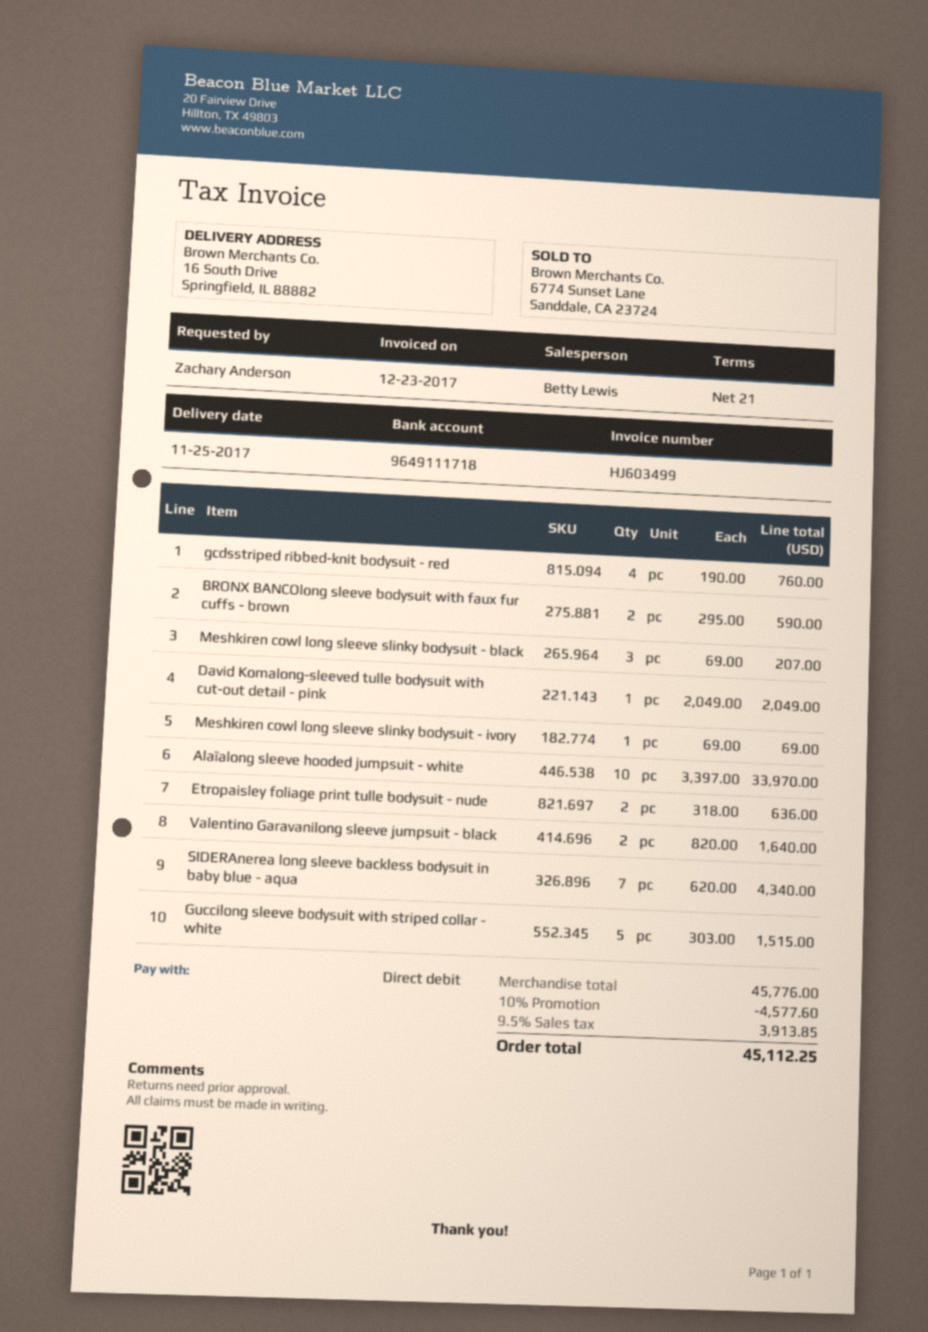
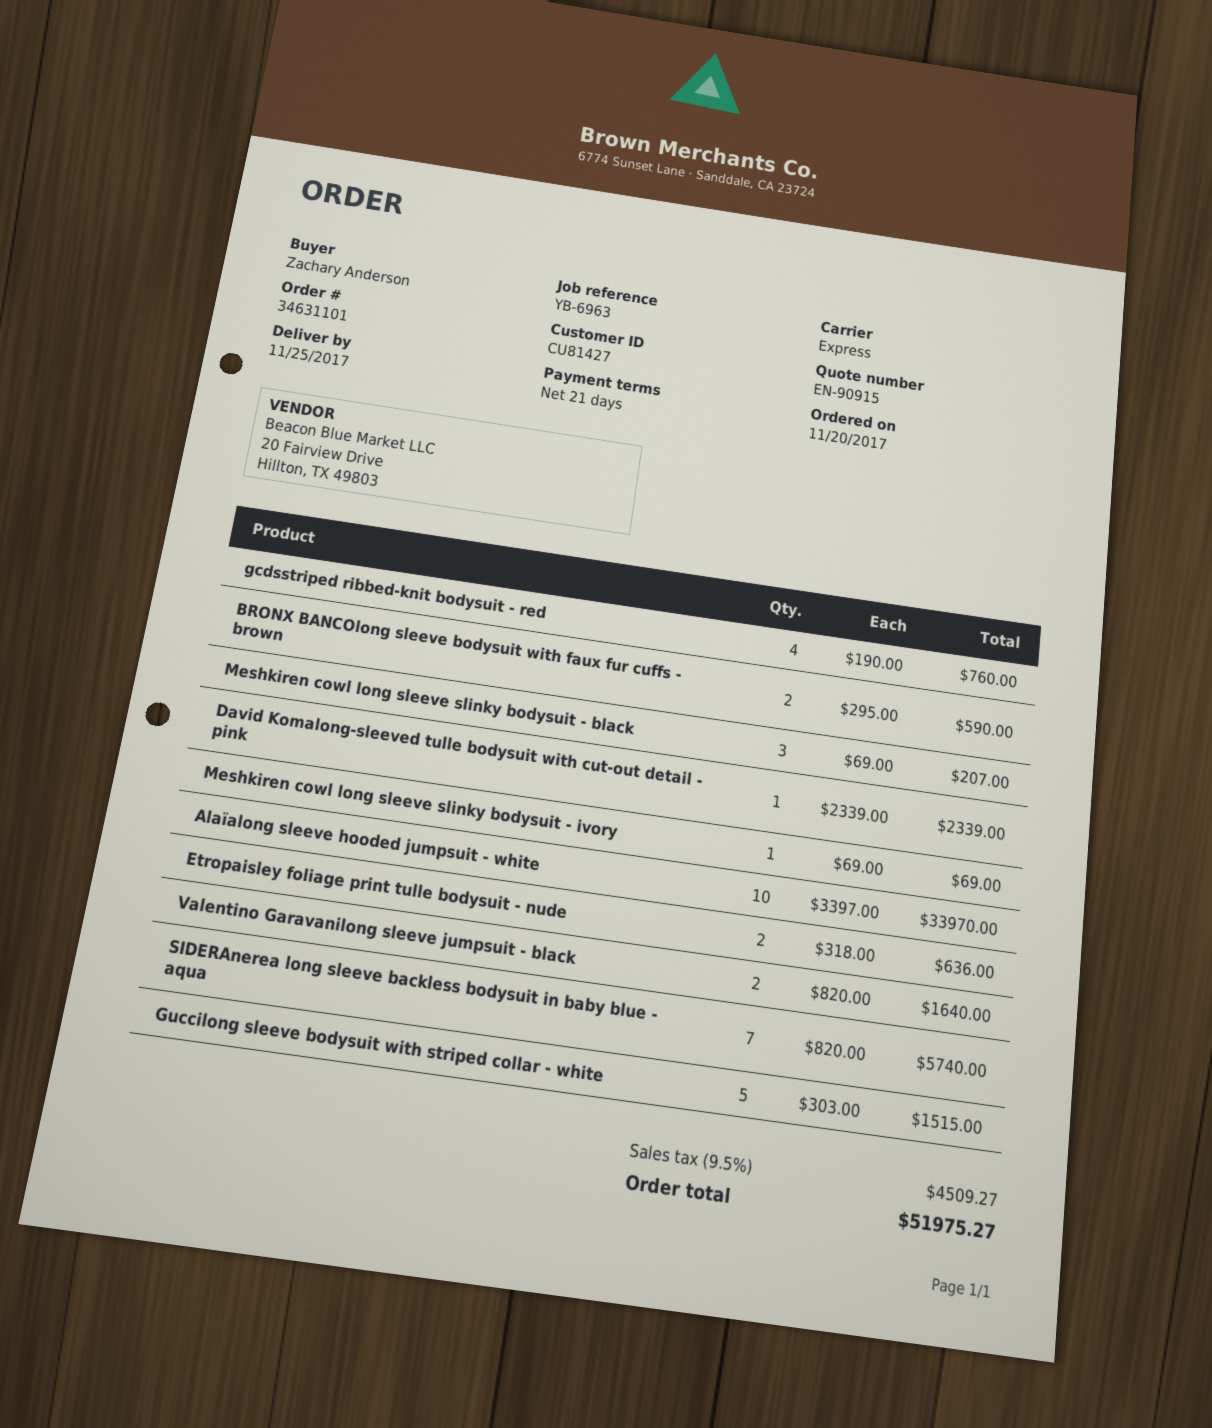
David Komalong-sleeved tulle bodysuit with cut-out detail - pink: 1 x 2049.00 = 2049.00 -> 1 x 2339.00 = 2339.00
SIDERAnerea long sleeve backless bodysuit in baby blue - aqua: 7 x 620.00 = 4340.00 -> 7 x 820.00 = 5740.00
discount: 10% = 4577.60 -> none
tax: 9.5% = 3913.85 -> 9.5% = 4509.27
total: 45112.25 -> 51975.27

